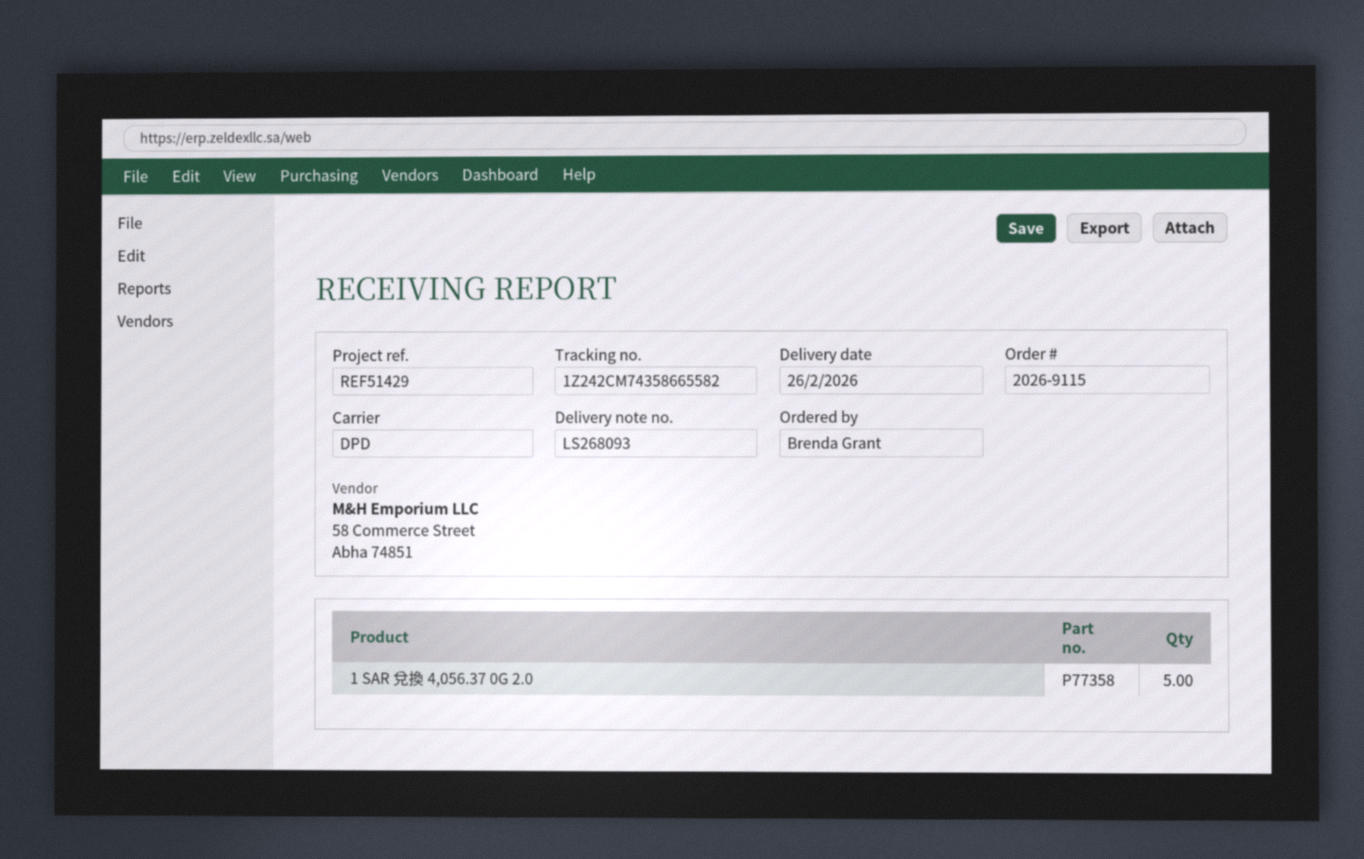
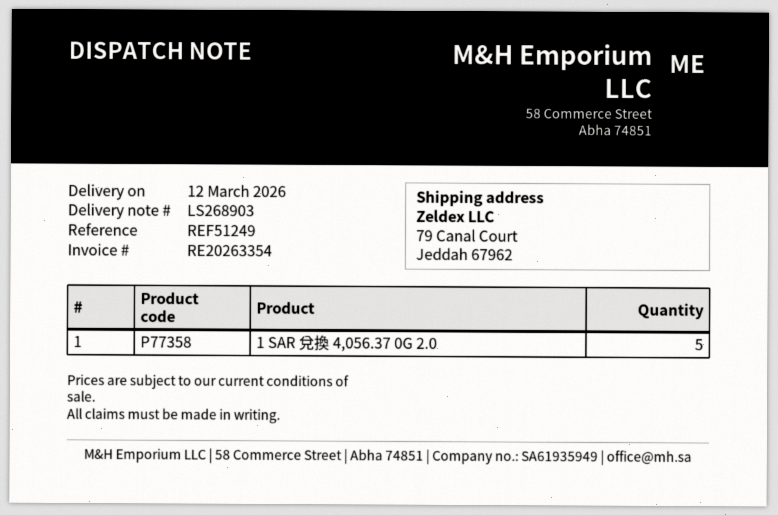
delivery note number: LS268093 -> LS268903
delivery date: 2026-02-26 -> 2026-03-12
reference: REF51429 -> REF51249

